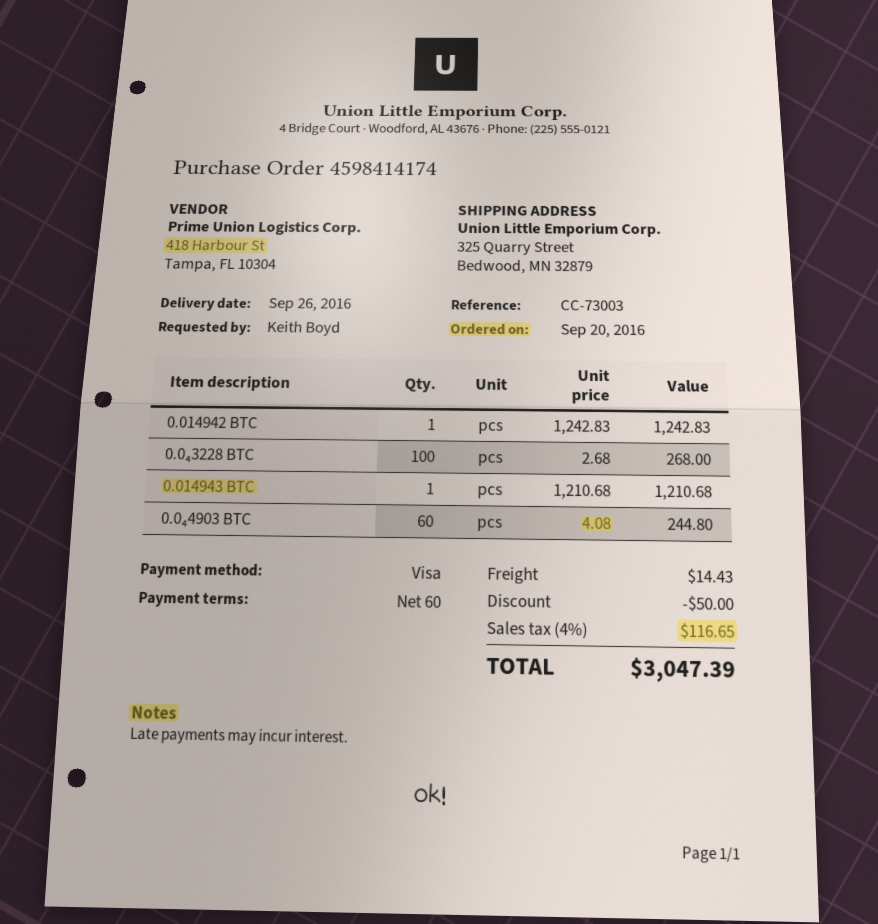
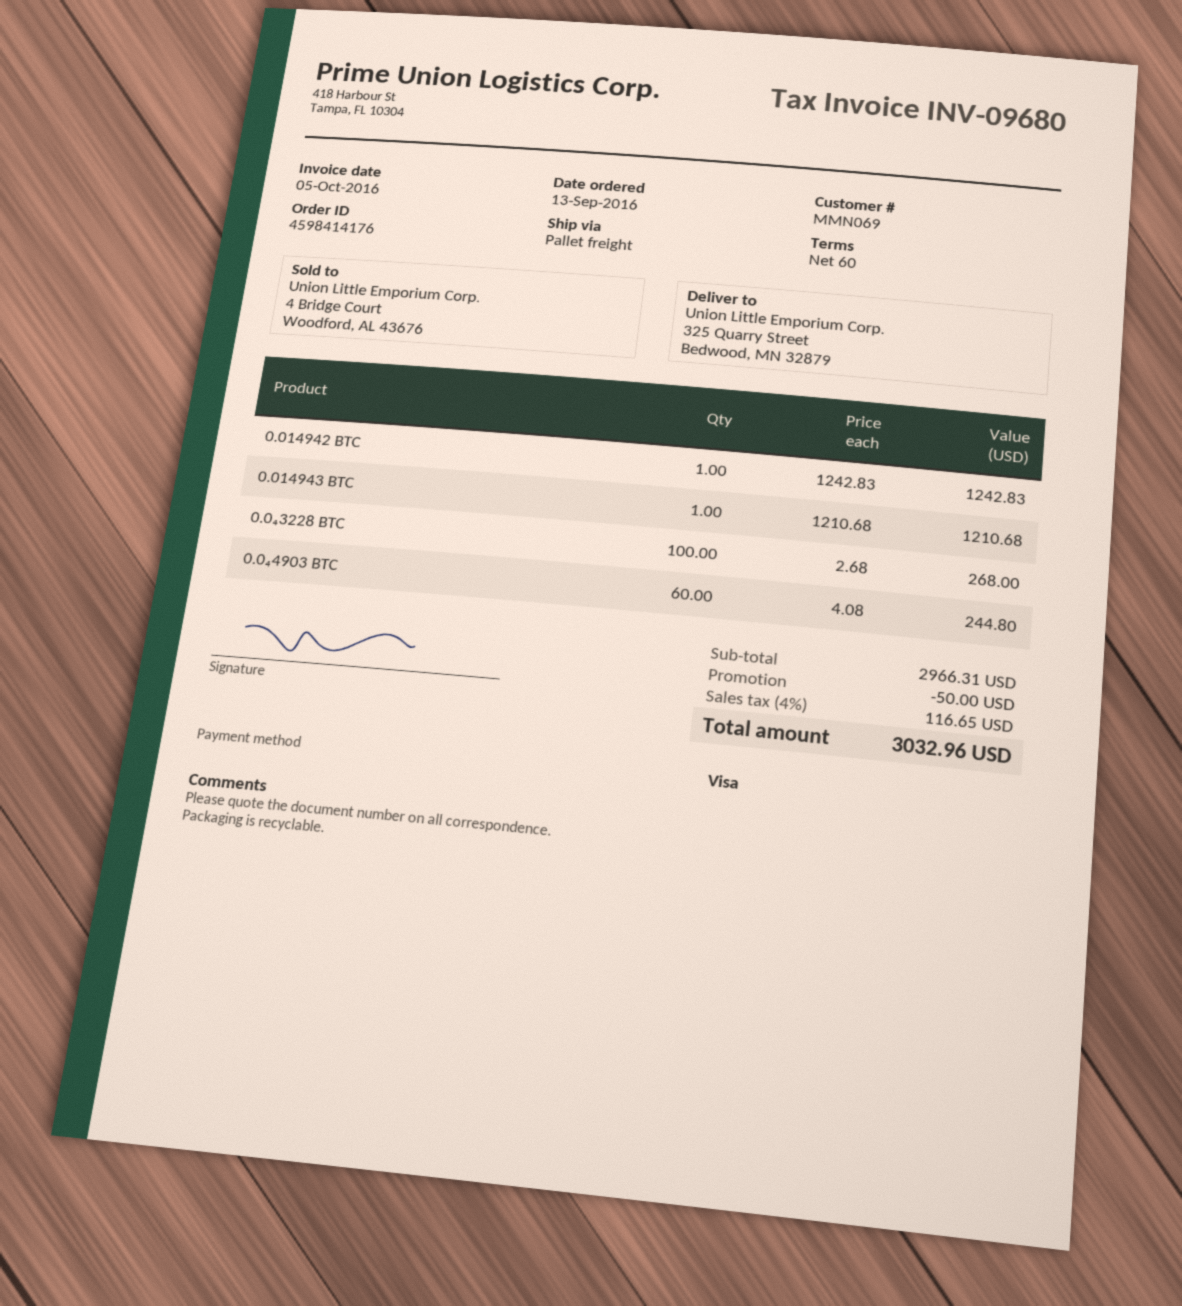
order number: 4598414174 -> 4598414176
order date: 2016-09-20 -> 2016-09-13
shipping: 14.43 -> none
total: 3047.39 -> 3032.96

